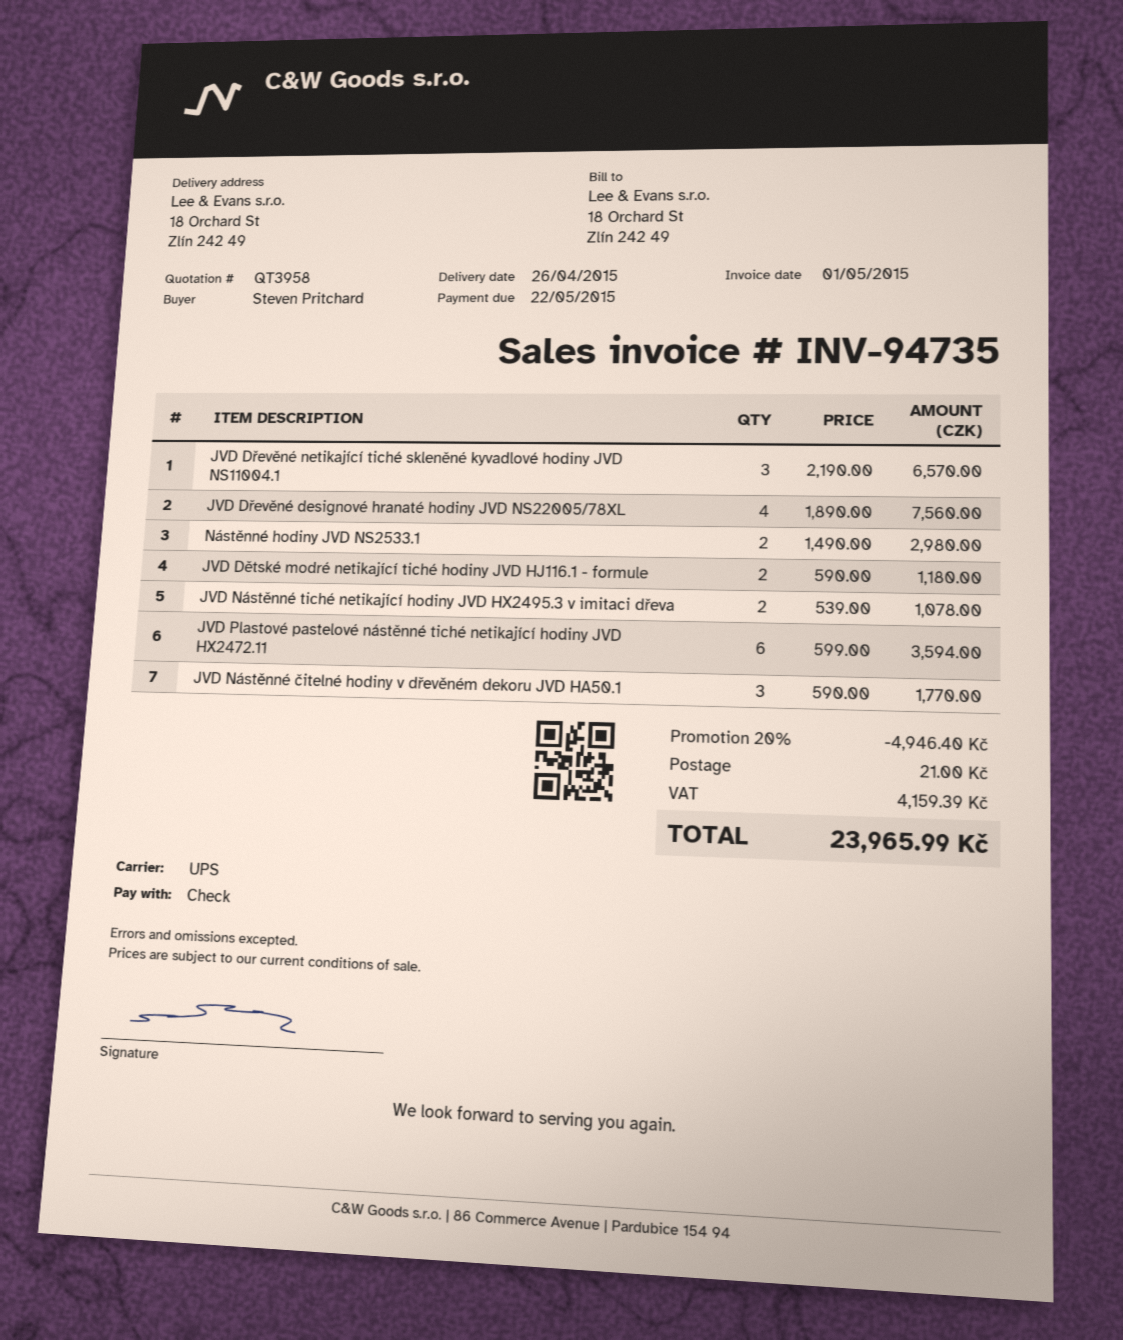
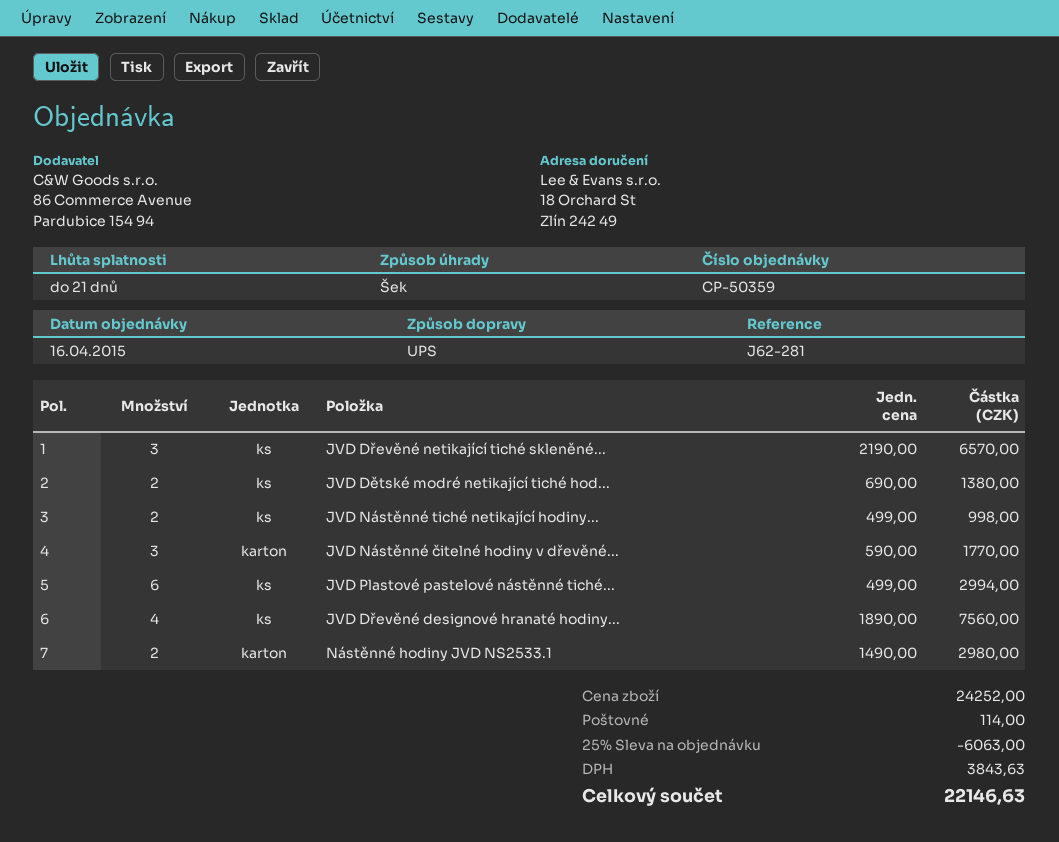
JVD Dětské modré netikající tiché hodiny JVD HJ116.1 - formule: 2 x 590.00 = 1180.00 -> 2 x 690.00 = 1380.00
JVD Nástěnné tiché netikající hodiny JVD HX2495.3 v imitaci dřeva: 2 x 539.00 = 1078.00 -> 2 x 499.00 = 998.00
JVD Plastové pastelové nástěnné tiché netikající hodiny JVD HX2472.11: 6 x 599.00 = 3594.00 -> 6 x 499.00 = 2994.00
discount: 20% = 4946.40 -> 25% = 6063.00
shipping: 21.00 -> 114.00
tax: 4159.39 -> 3843.63
total: 23965.99 -> 22146.63

